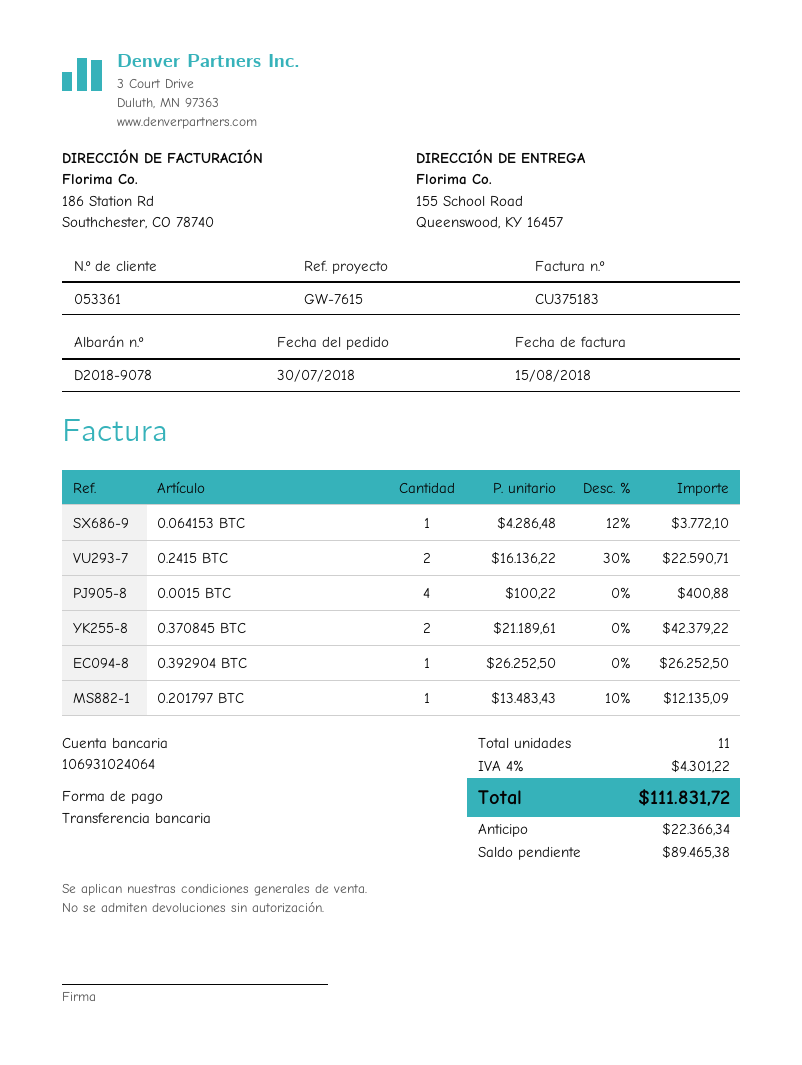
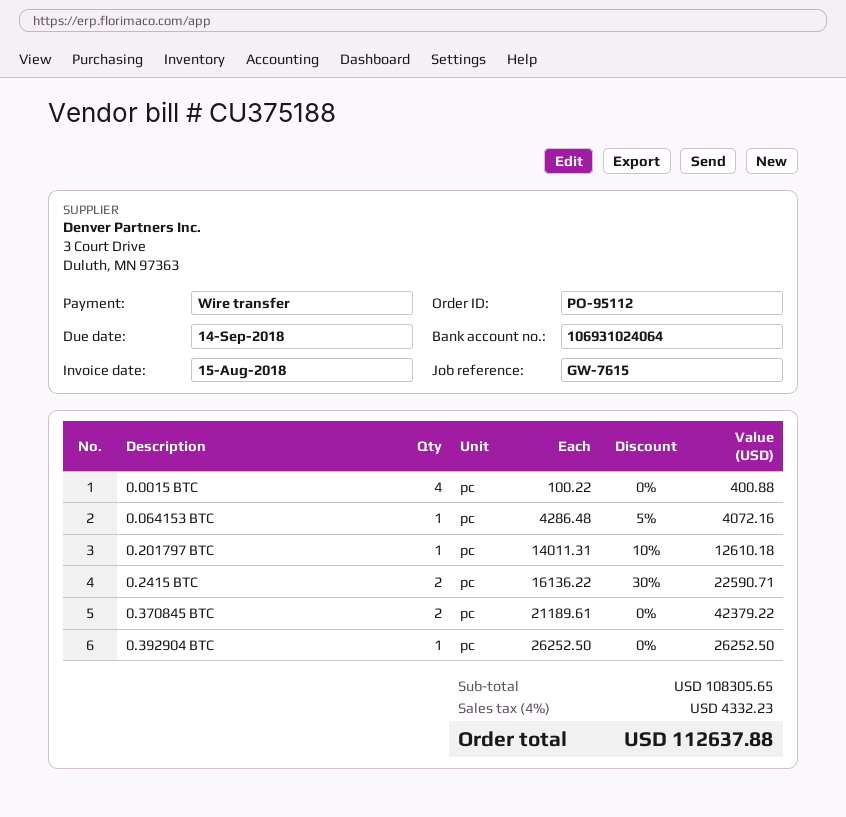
invoice number: CU375183 -> CU375188
0.064153 BTC: 1 x 4286.48 - 12% = 3772.10 -> 1 x 4286.48 - 5% = 4072.16
0.201797 BTC: 1 x 13483.43 - 10% = 12135.09 -> 1 x 14011.31 - 10% = 12610.18
tax: 4% = 4301.22 -> 4% = 4332.23
total: 111831.72 -> 112637.88

